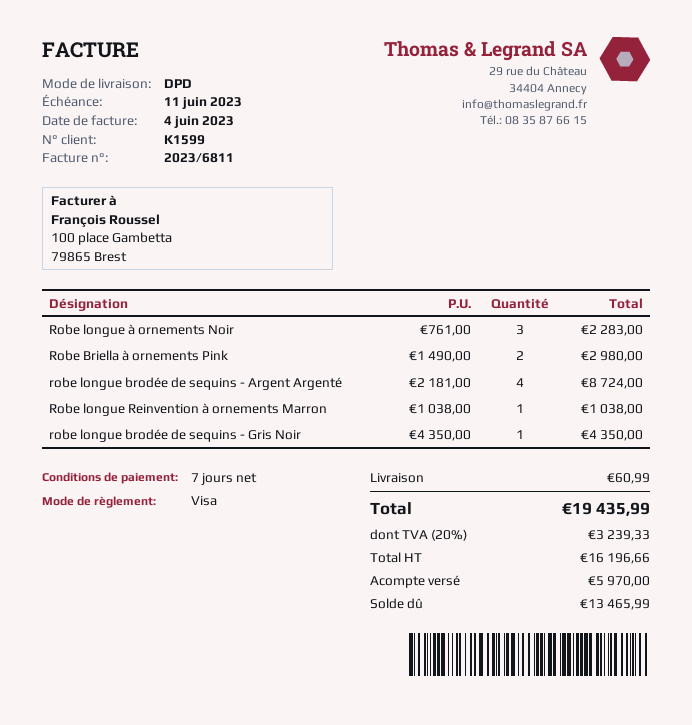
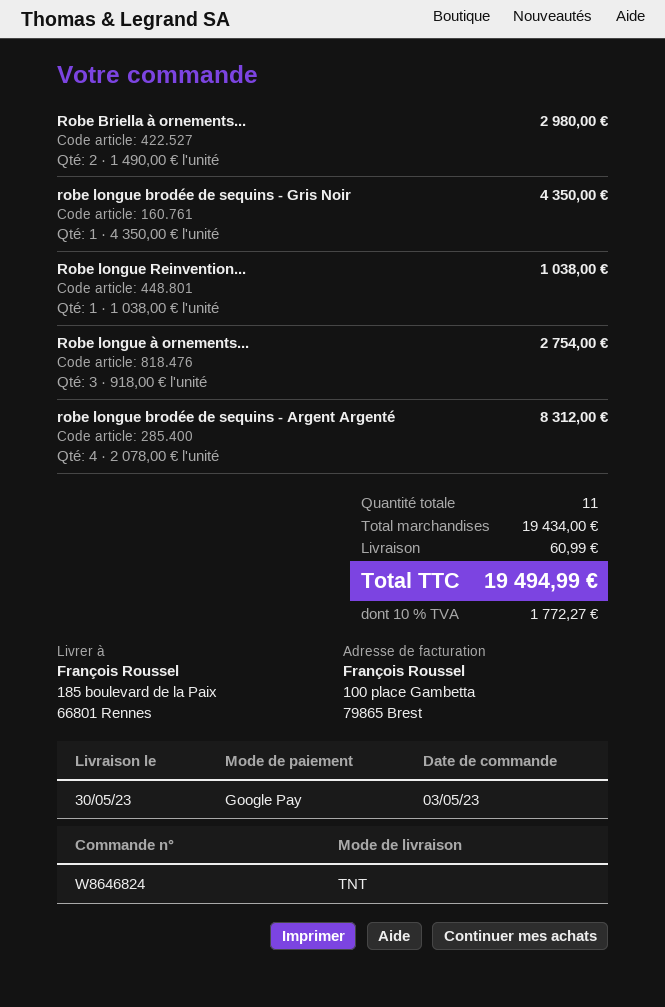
payment method: Visa -> Google Pay
shipping method: DPD -> TNT
Robe longue à ornements Noir: 3 x 761.00 = 2283.00 -> 3 x 918.00 = 2754.00
robe longue brodée de sequins - Argent Argenté: 4 x 2181.00 = 8724.00 -> 4 x 2078.00 = 8312.00
tax: 20% = 3239.33 -> 10% = 1772.27
total: 19435.99 -> 19494.99

